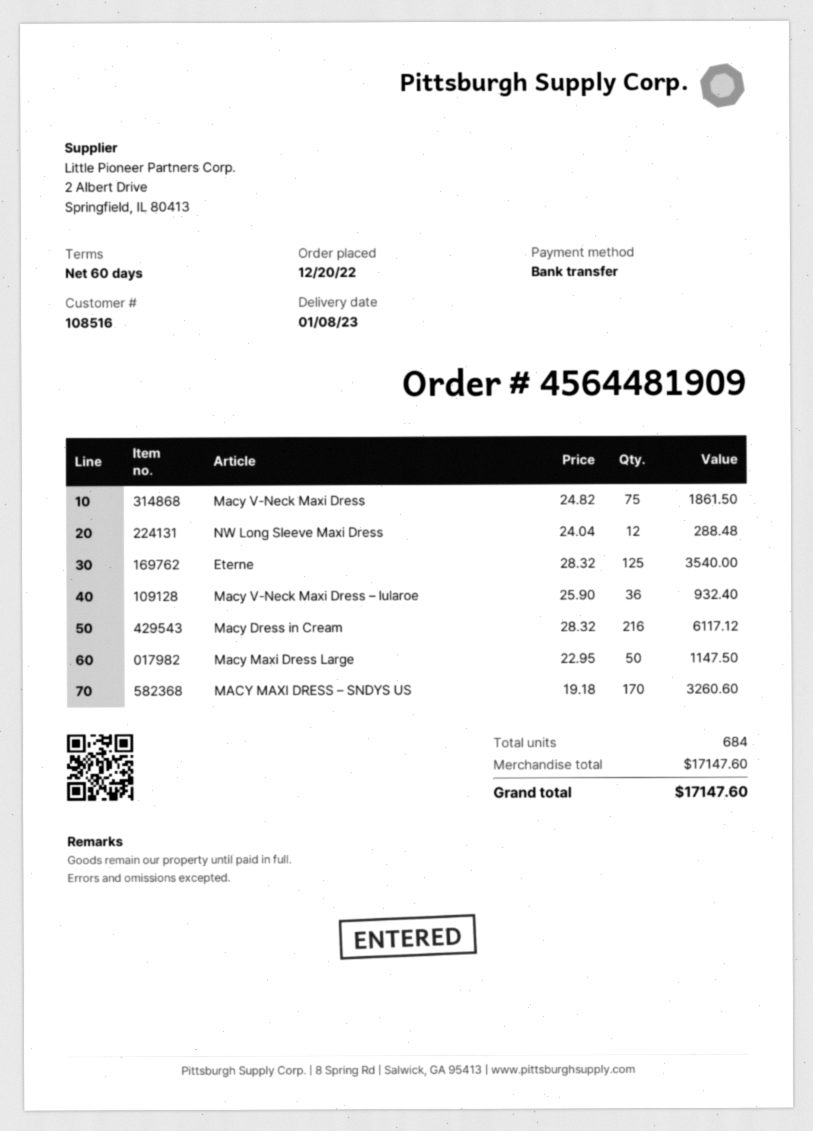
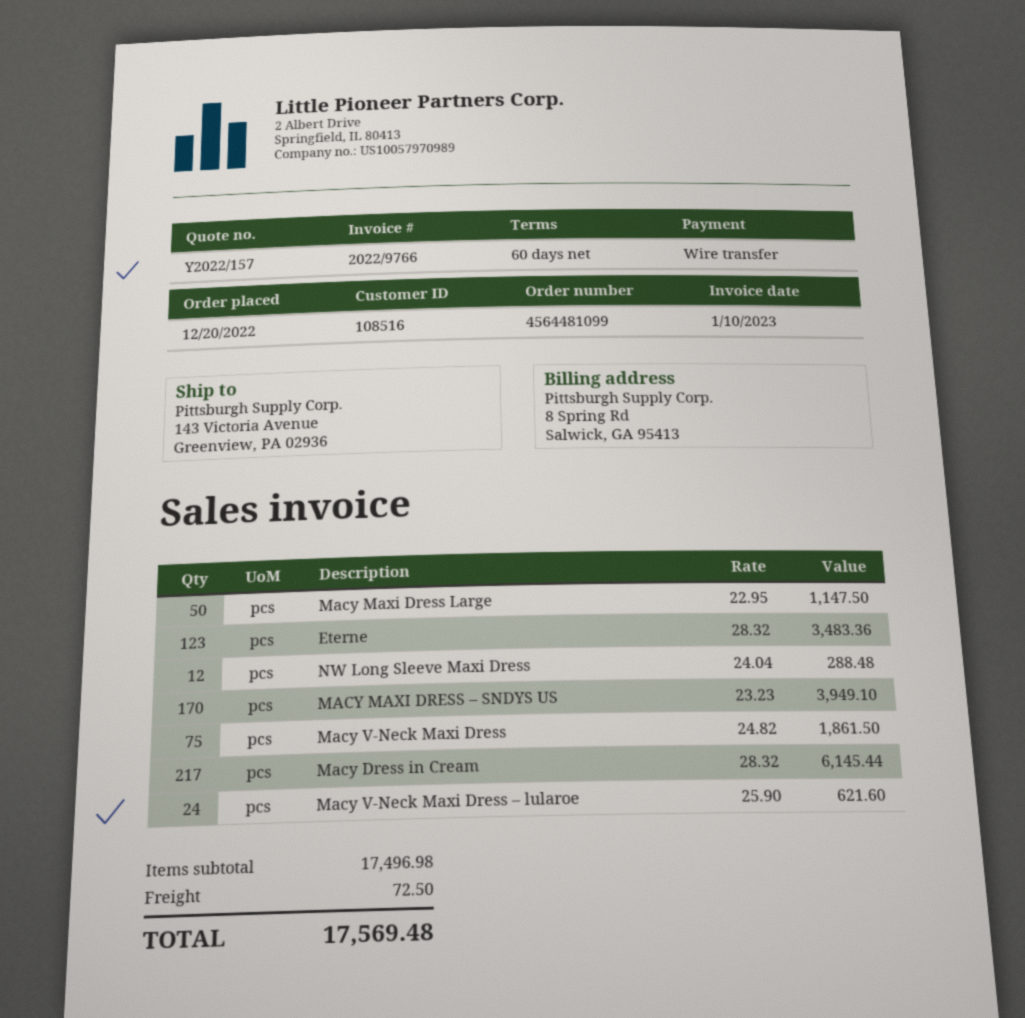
order number: 4564481909 -> 4564481099
Eterne: 125 x 28.32 = 3540.00 -> 123 x 28.32 = 3483.36
Macy V-Neck Maxi Dress – lularoe: 36 x 25.90 = 932.40 -> 24 x 25.90 = 621.60
Macy Dress in Cream: 216 x 28.32 = 6117.12 -> 217 x 28.32 = 6145.44
MACY MAXI DRESS – SNDYS US: 170 x 19.18 = 3260.60 -> 170 x 23.23 = 3949.10
subtotal: 17147.60 -> 17496.98
shipping: none -> 72.50
total: 17147.60 -> 17569.48

